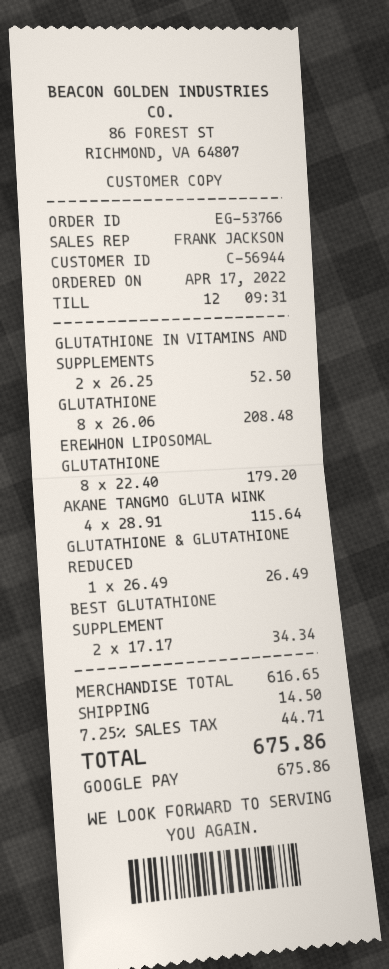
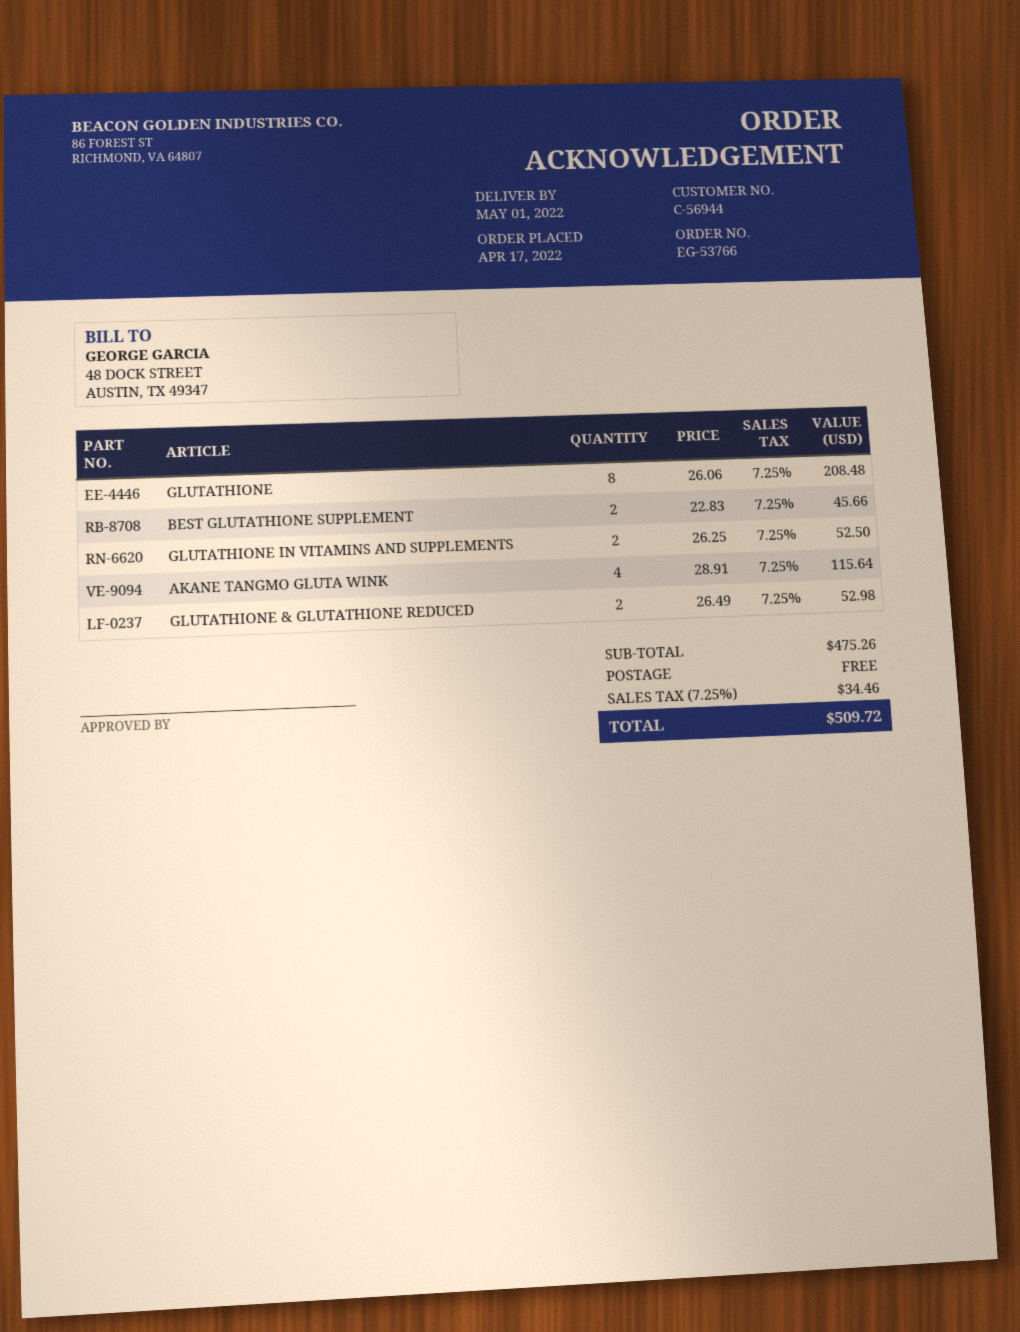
EREWHON LIPOSOMAL GLUTATHIONE: 8 x 22.40 = 179.20 -> none
GLUTATHIONE & GLUTATHIONE REDUCED: 1 x 26.49 = 26.49 -> 2 x 26.49 = 52.98
BEST GLUTATHIONE SUPPLEMENT: 2 x 17.17 = 34.34 -> 2 x 22.83 = 45.66
subtotal: 616.65 -> 475.26
shipping: 14.50 -> 0.00
tax: 7.25% = 44.71 -> 7.25% = 34.46
total: 675.86 -> 509.72

